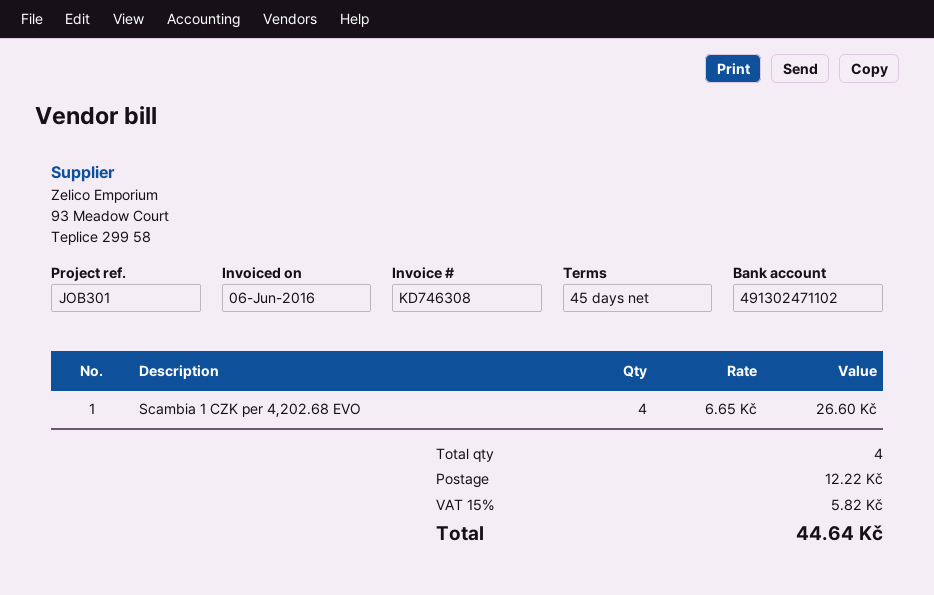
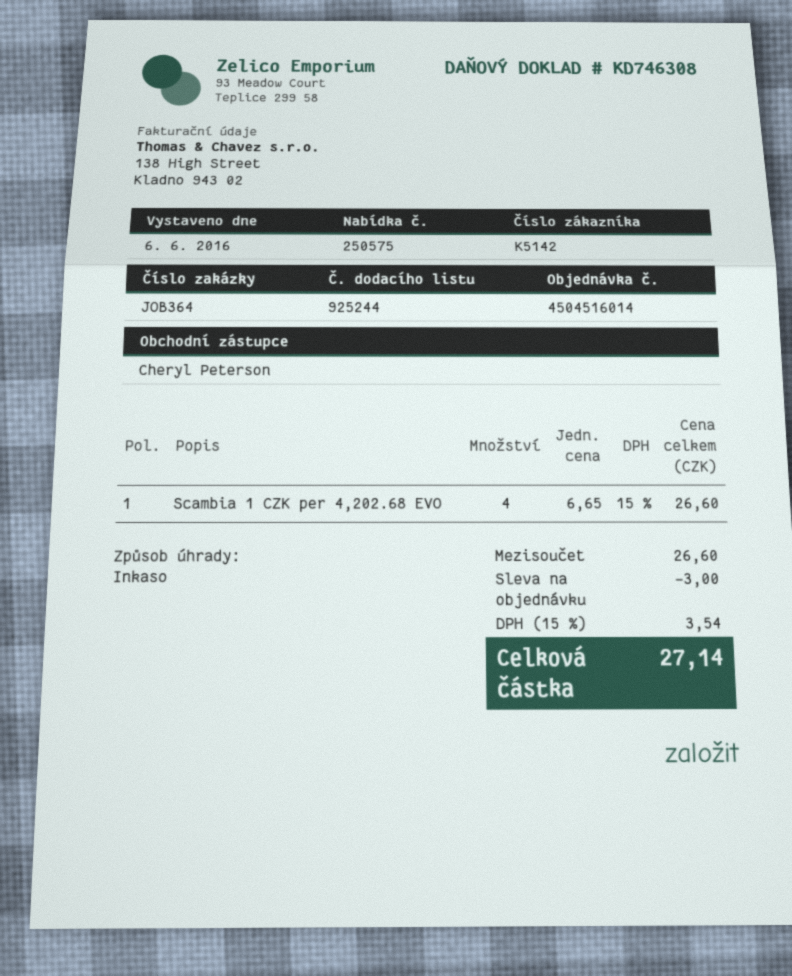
reference: JOB301 -> JOB364
discount: none -> 3.00
shipping: 12.22 -> none
tax: 15% = 5.82 -> 15% = 3.54
total: 44.64 -> 27.14

